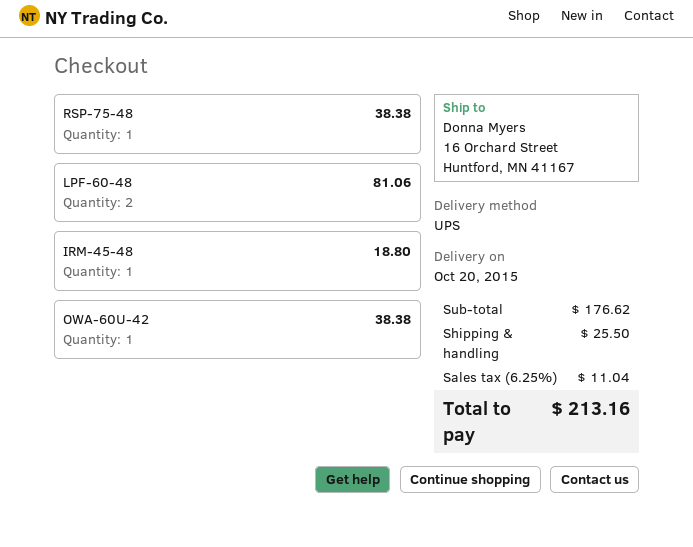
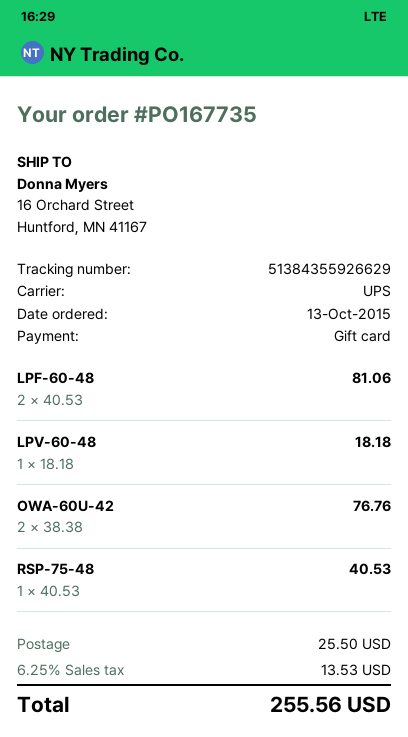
RSP-75-48: 1 for 38.38 -> 1 for 40.53
IRM-45-48: 1 for 18.80 -> none
OWA-60U-42: 1 for 38.38 -> 2 for 76.76
LPV-60-48: none -> 1 for 18.18
tax: 6.25% = 11.04 -> 6.25% = 13.53
total: 213.16 -> 255.56

